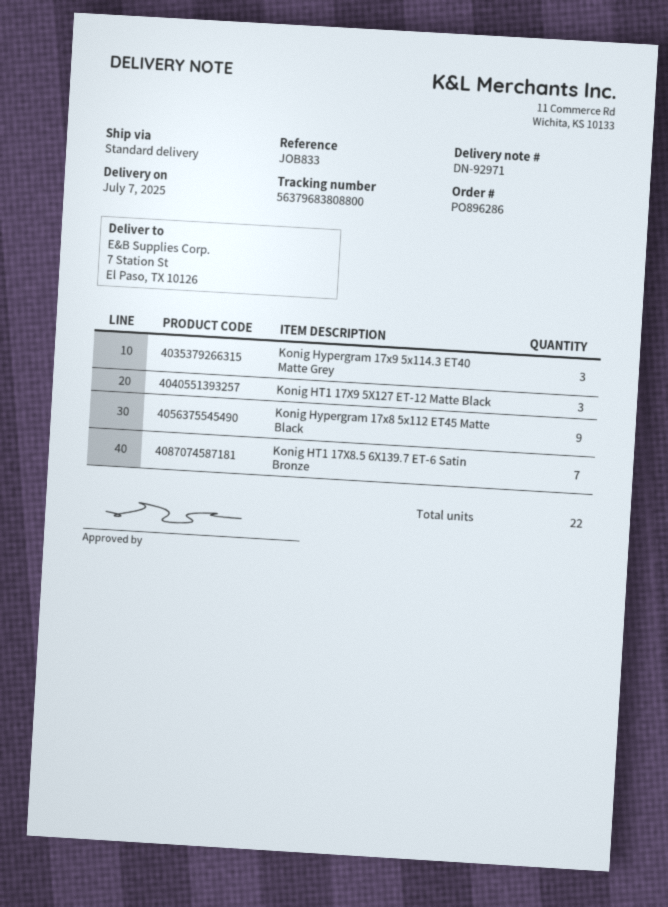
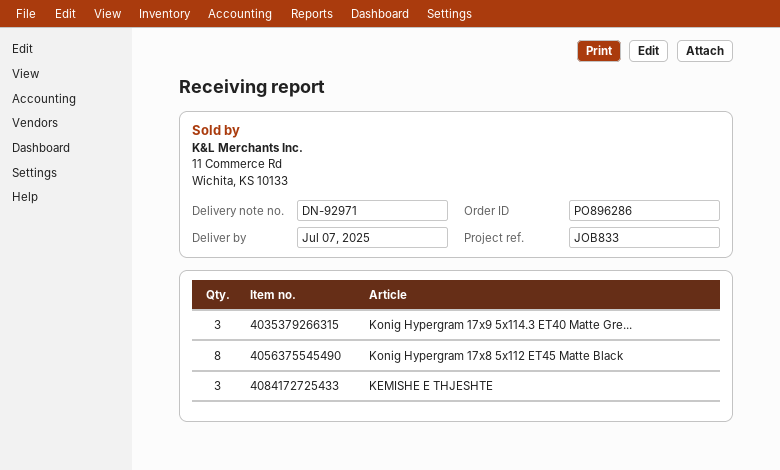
Konig HT1 17X9 5X127 ET-12 Matte Black: 3 -> none
Konig Hypergram 17x8 5x112 ET45 Matte Black: 9 -> 8
Konig HT1 17X8.5 6X139.7 ET-6 Satin Bronze: 7 -> none
KEMISHE E THJESHTE: none -> 3

